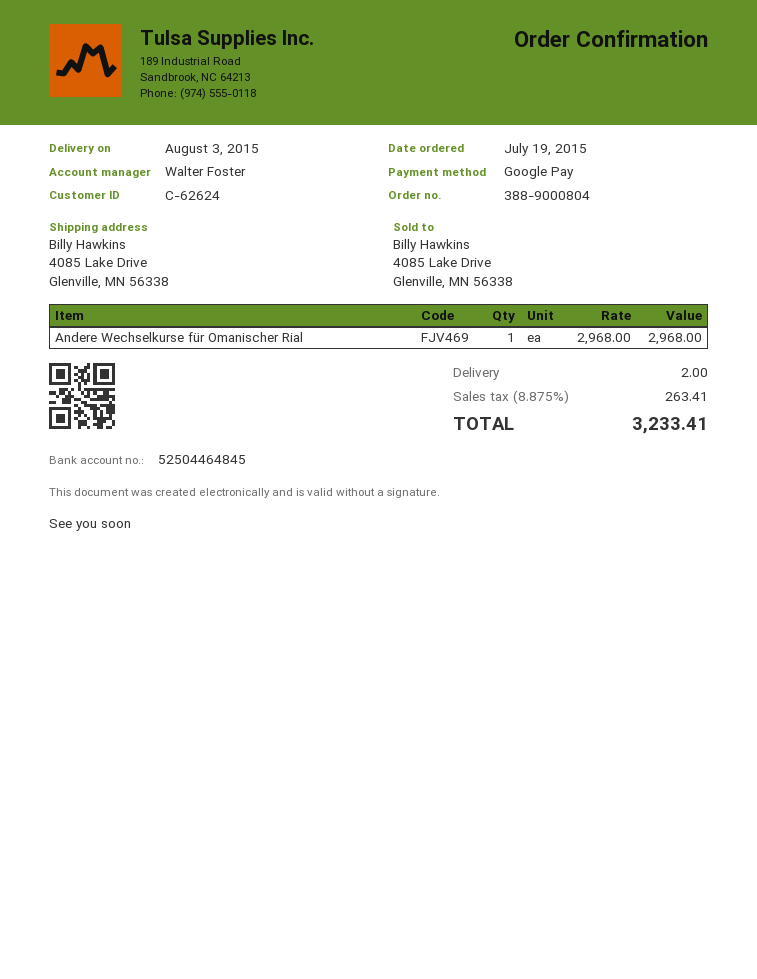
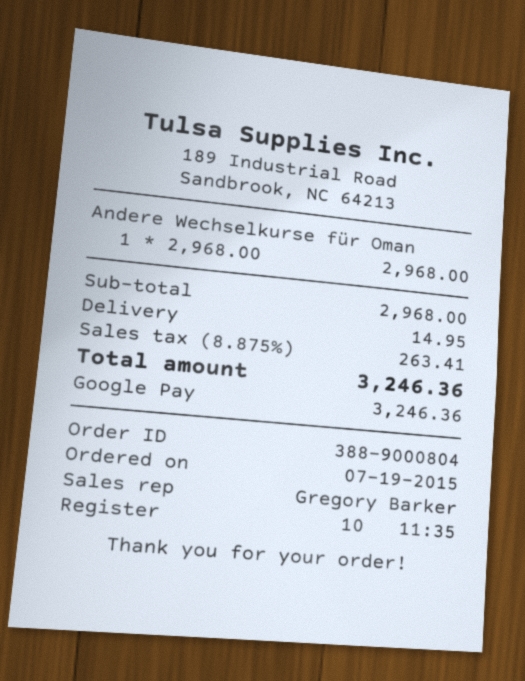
sales rep: Walter Foster -> Gregory Barker
shipping: 2.00 -> 14.95
total: 3233.41 -> 3246.36

